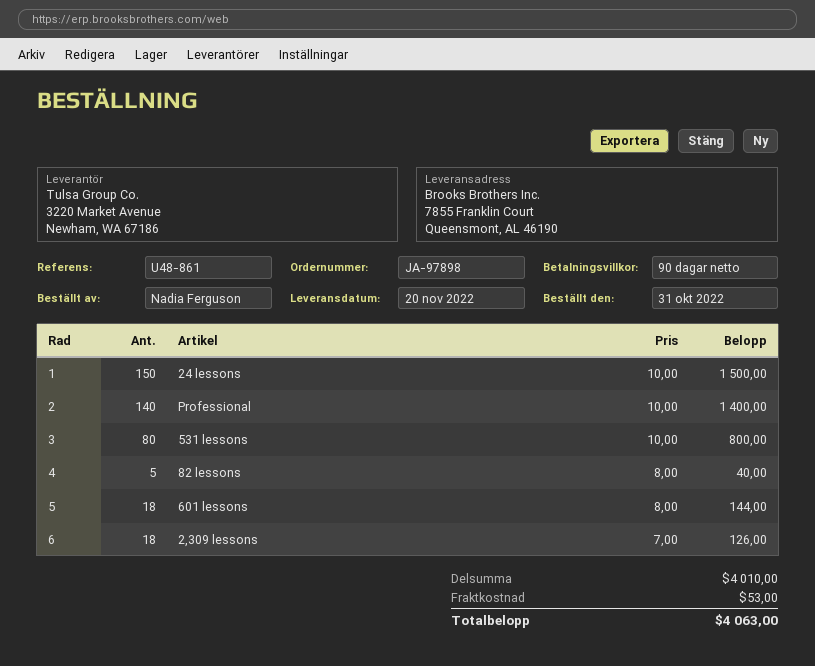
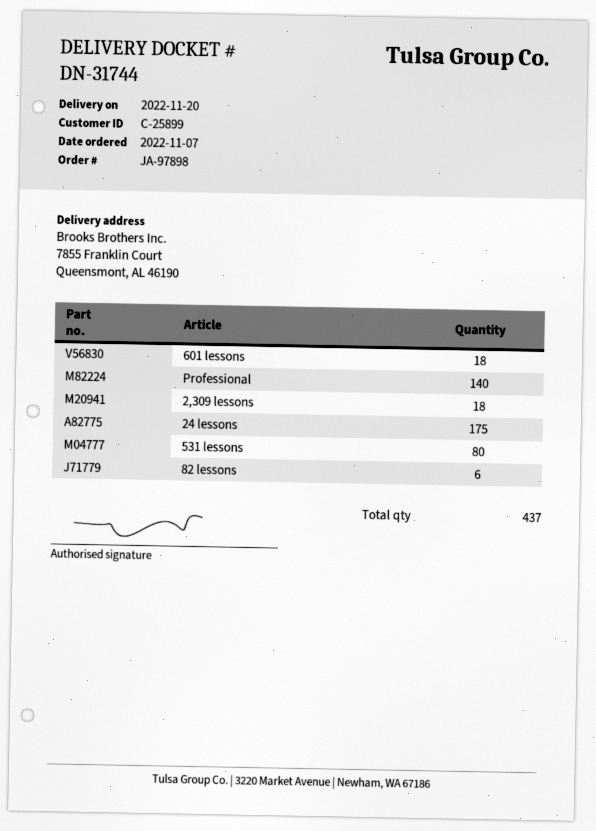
order date: 2022-10-31 -> 2022-11-07
24 lessons: 150 -> 175
82 lessons: 5 -> 6

